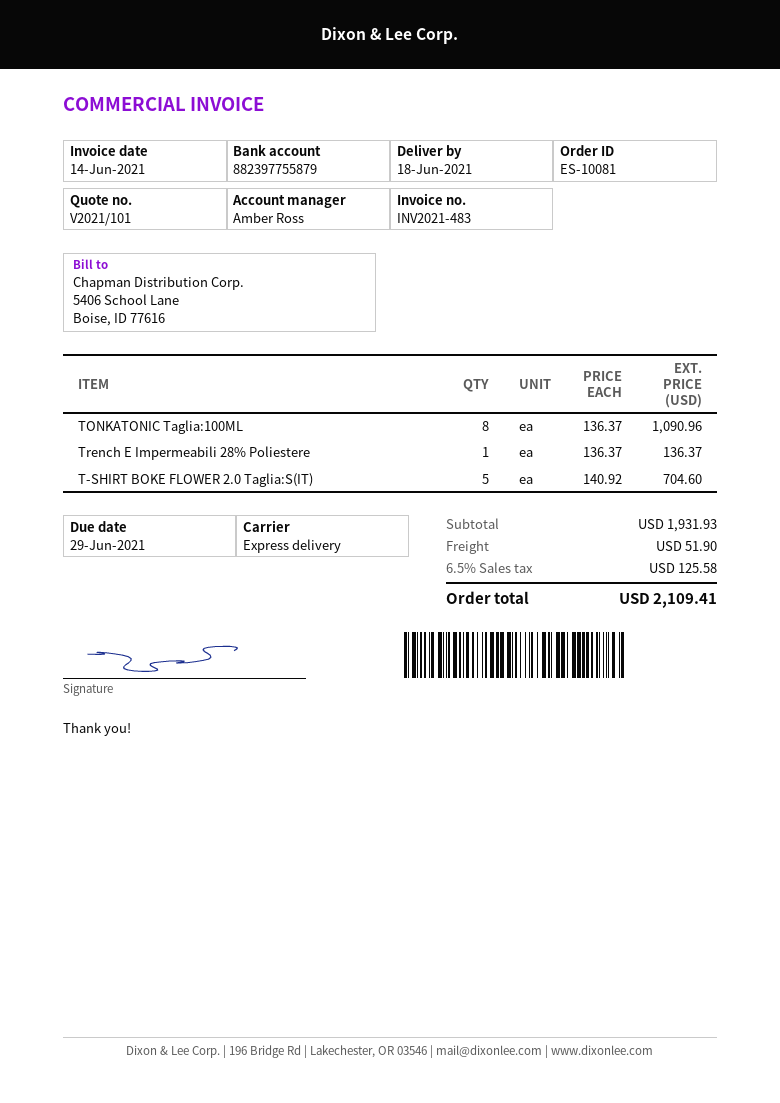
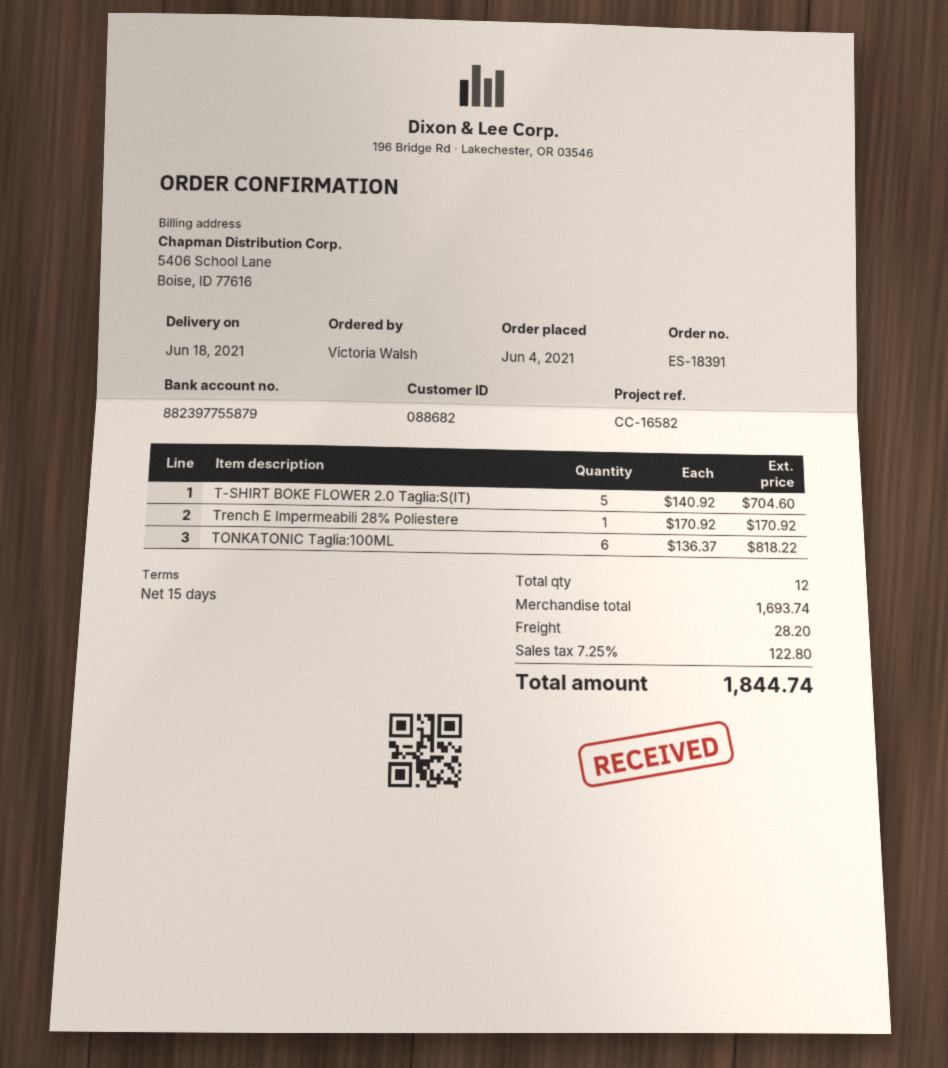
order number: ES-10081 -> ES-18391
TONKATONIC Taglia:100ML: 8 x 136.37 = 1090.96 -> 6 x 136.37 = 818.22
Trench E Impermeabili 28% Poliestere: 1 x 136.37 = 136.37 -> 1 x 170.92 = 170.92
subtotal: 1931.93 -> 1693.74
shipping: 51.90 -> 28.20
tax: 6.5% = 125.58 -> 7.25% = 122.80
total: 2109.41 -> 1844.74

